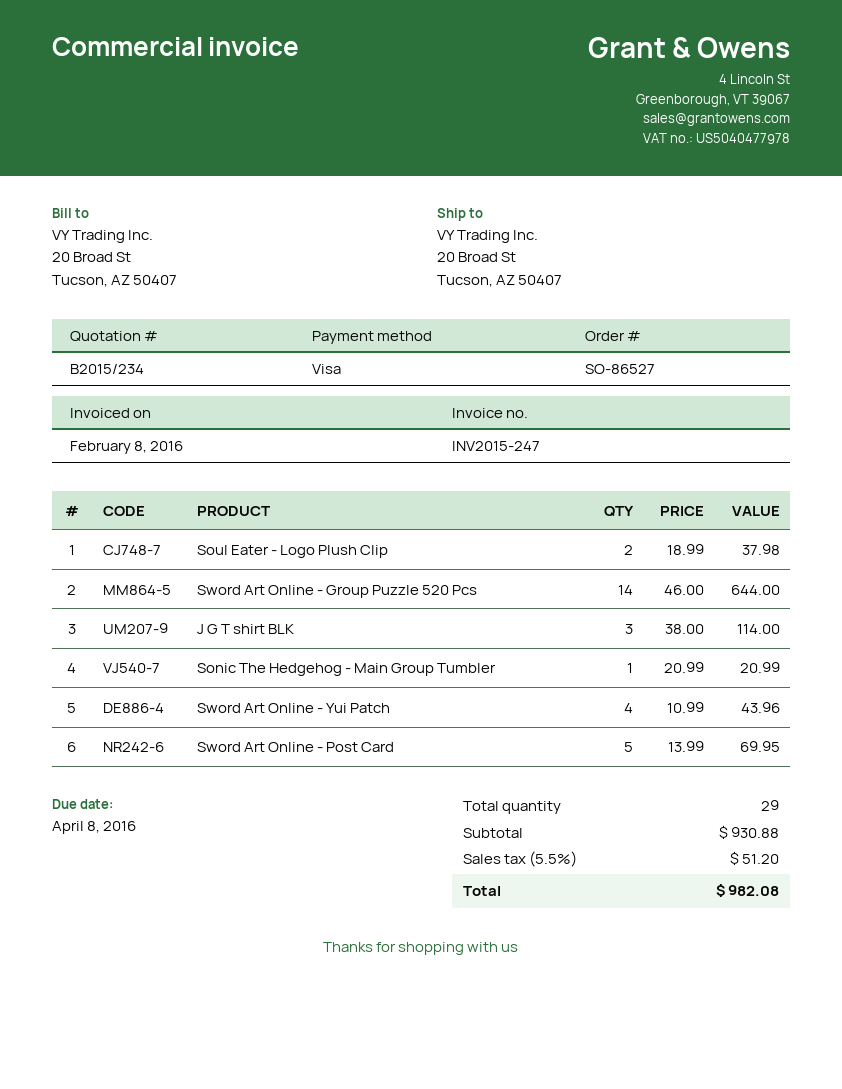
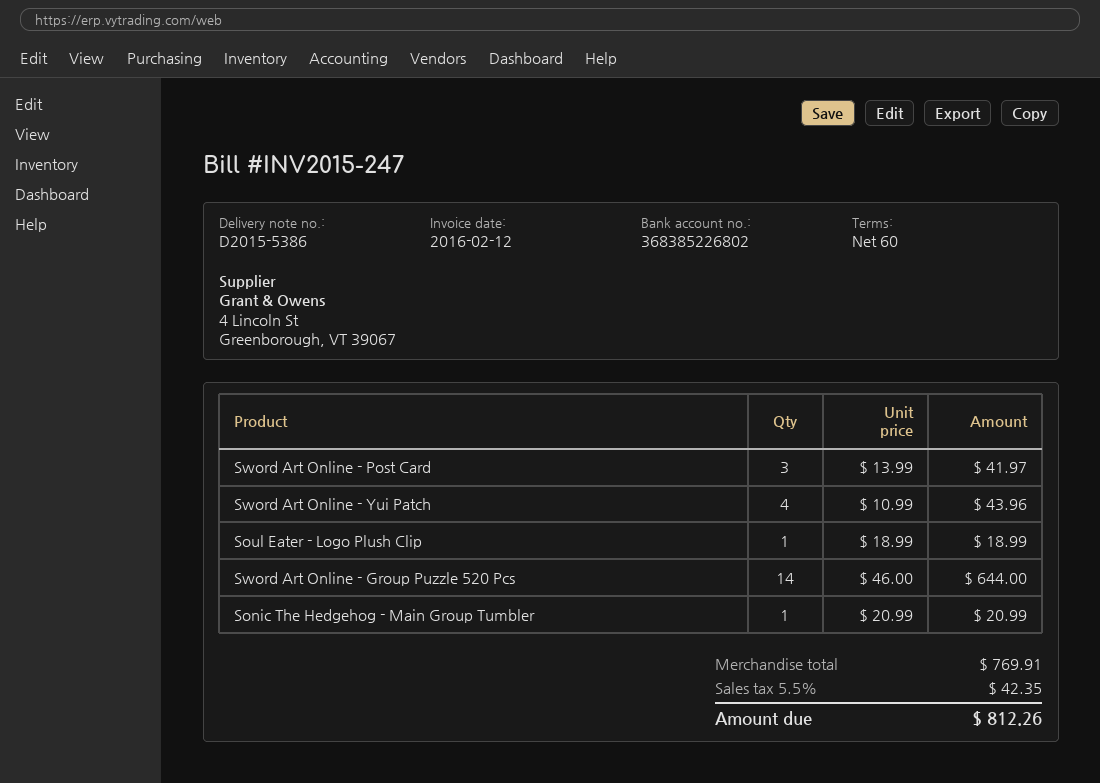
invoice date: 2016-02-08 -> 2016-02-12
Soul Eater - Logo Plush Clip: 2 x 18.99 = 37.98 -> 1 x 18.99 = 18.99
J G T shirt BLK: 3 x 38.00 = 114.00 -> none
Sword Art Online - Post Card: 5 x 13.99 = 69.95 -> 3 x 13.99 = 41.97
subtotal: 930.88 -> 769.91
tax: 5.5% = 51.20 -> 5.5% = 42.35
total: 982.08 -> 812.26

